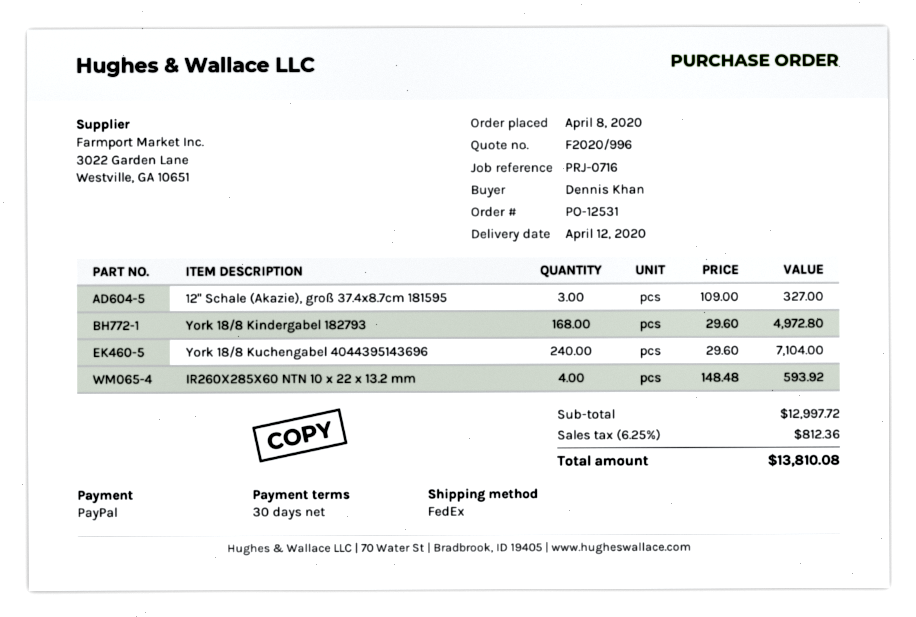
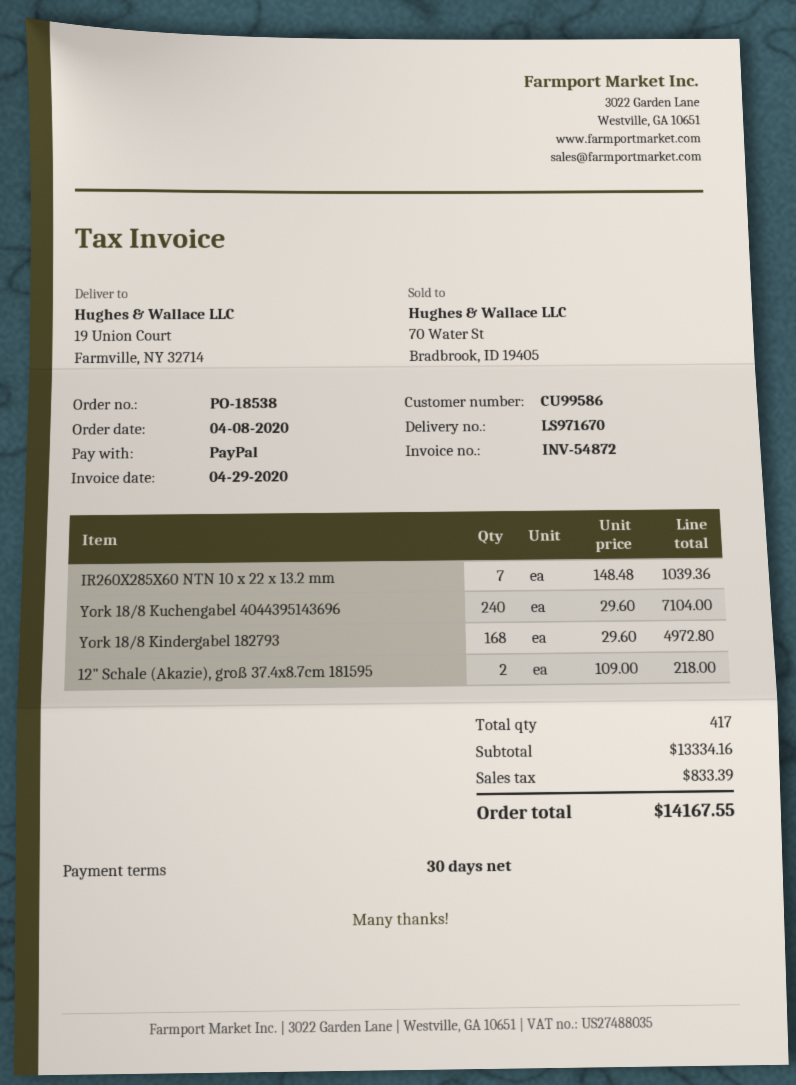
order number: PO-12531 -> PO-18538
12" Schale (Akazie), groß 37.4x8.7cm 181595: 3 x 109.00 = 327.00 -> 2 x 109.00 = 218.00
IR260X285X60 NTN 10 x 22 x 13.2 mm: 4 x 148.48 = 593.92 -> 7 x 148.48 = 1039.36
subtotal: 12997.72 -> 13334.16
tax: 812.36 -> 833.39
total: 13810.08 -> 14167.55

